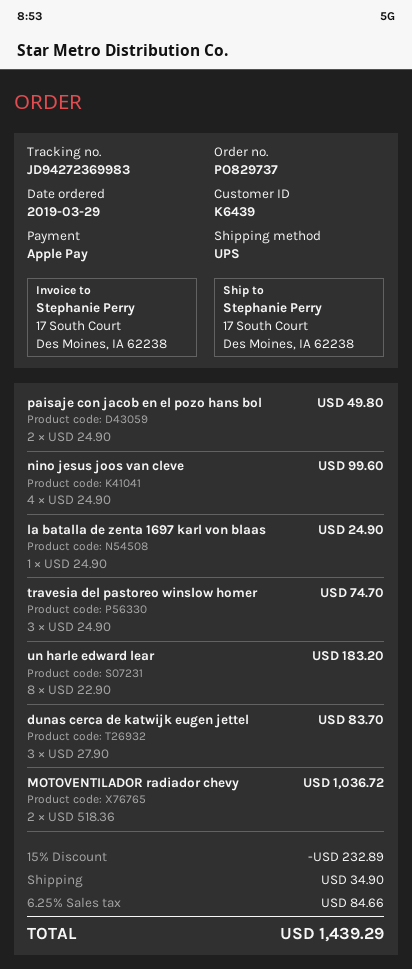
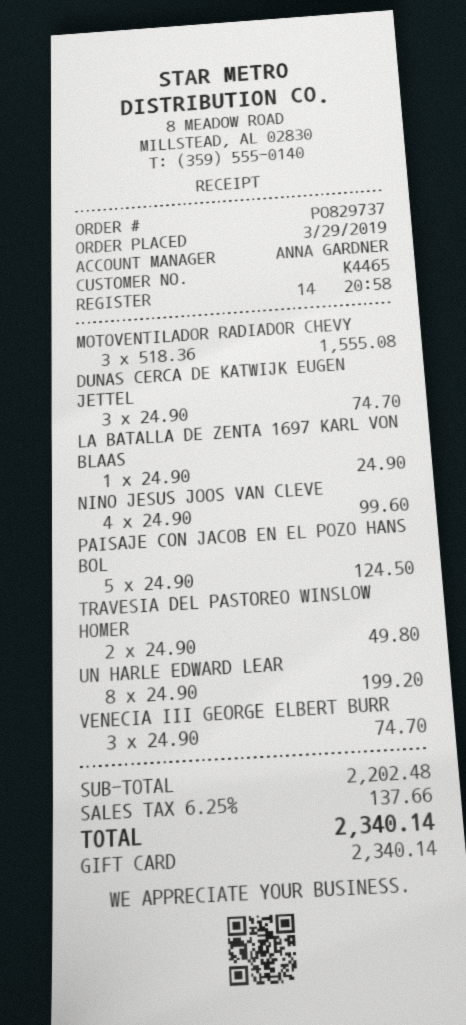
customer number: K6439 -> K4465
payment method: Apple Pay -> gift card
paisaje con jacob en el pozo hans bol: 2 x 24.90 = 49.80 -> 5 x 24.90 = 124.50
travesia del pastoreo winslow homer: 3 x 24.90 = 74.70 -> 2 x 24.90 = 49.80
un harle edward lear: 8 x 22.90 = 183.20 -> 8 x 24.90 = 199.20
dunas cerca de katwijk eugen jettel: 3 x 27.90 = 83.70 -> 3 x 24.90 = 74.70
MOTOVENTILADOR radiador chevy: 2 x 518.36 = 1036.72 -> 3 x 518.36 = 1555.08
VENECIA III GEORGE ELBERT BURR: none -> 3 x 24.90 = 74.70
discount: 15% = 232.89 -> none
shipping: 34.90 -> none
tax: 6.25% = 84.66 -> 6.25% = 137.66
total: 1439.29 -> 2340.14

